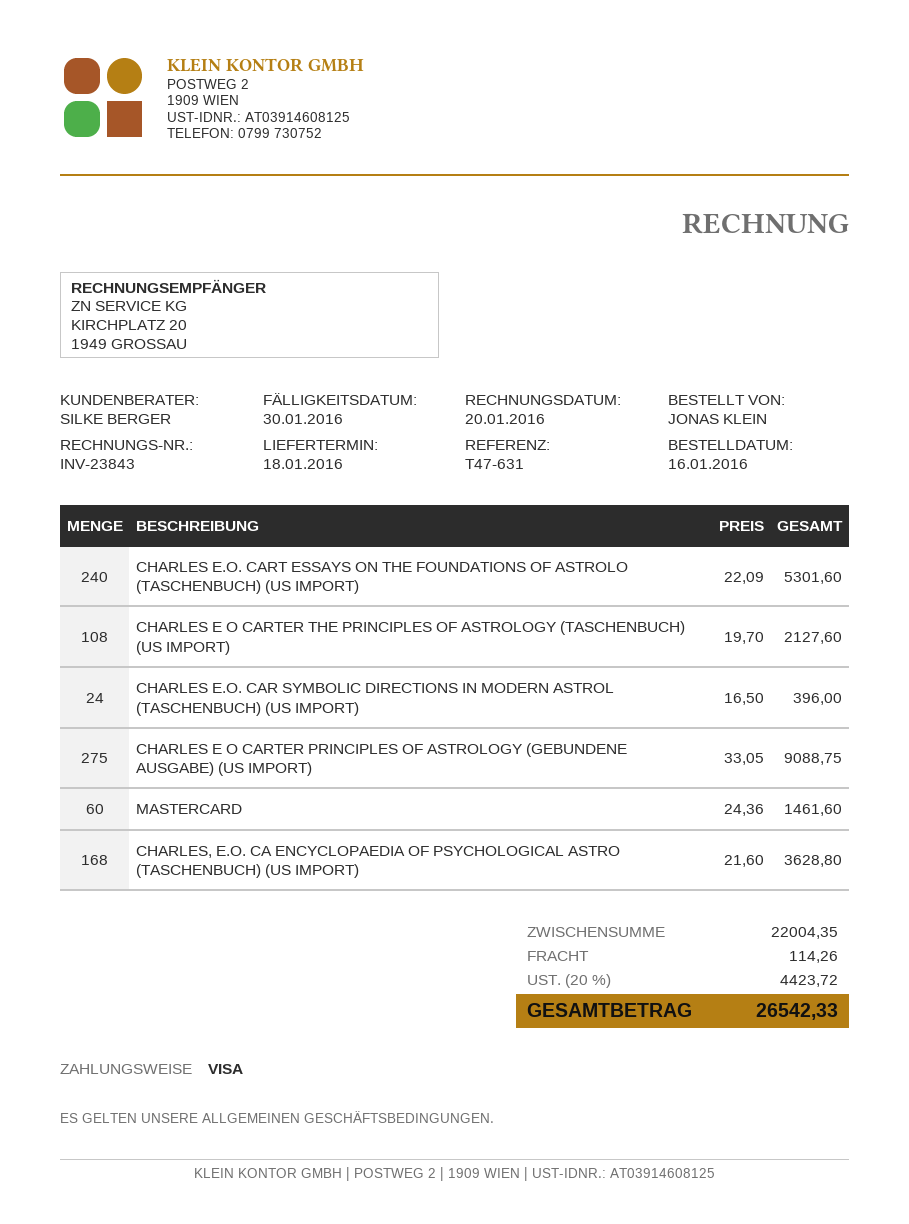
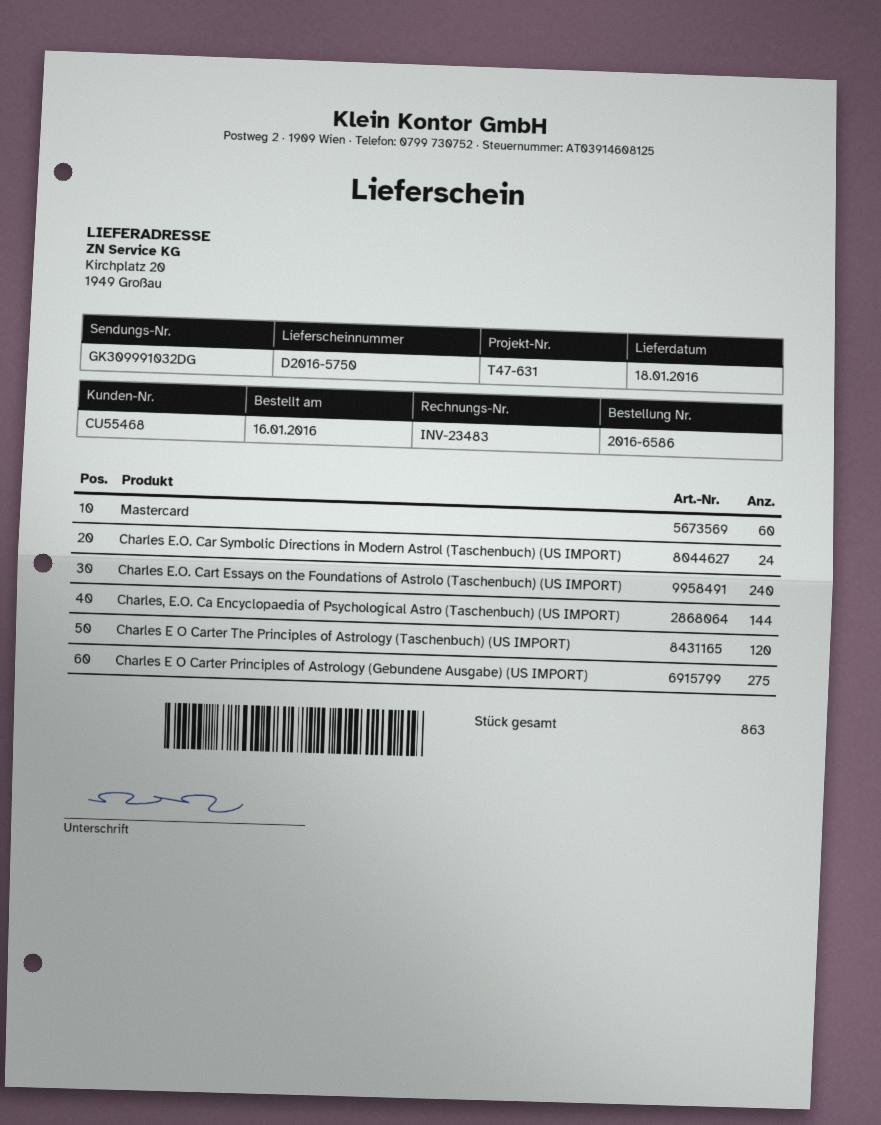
invoice number: INV-23843 -> INV-23483
CHARLES E O CARTER THE PRINCIPLES OF ASTROLOGY (TASCHENBUCH) (US IMPORT): 108 -> 120
CHARLES, E.O. CA ENCYCLOPAEDIA OF PSYCHOLOGICAL ASTRO (TASCHENBUCH) (US IMPORT): 168 -> 144

